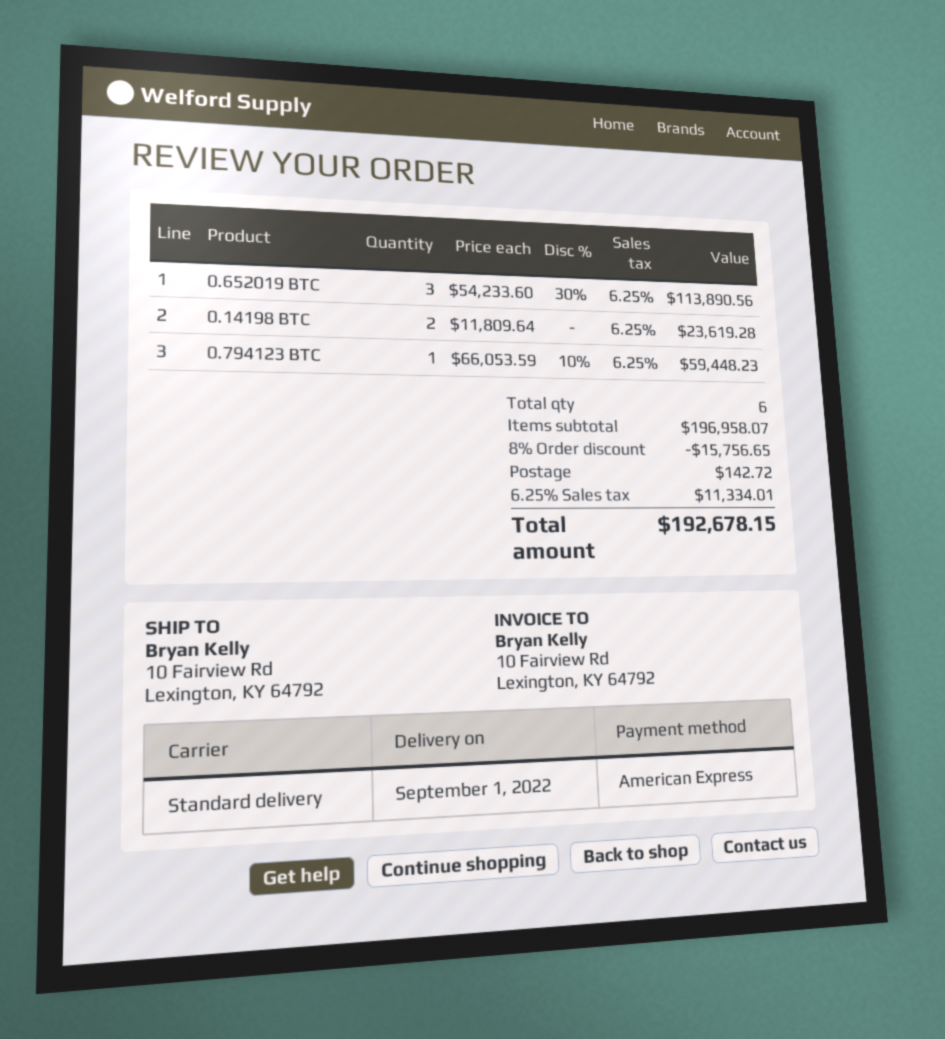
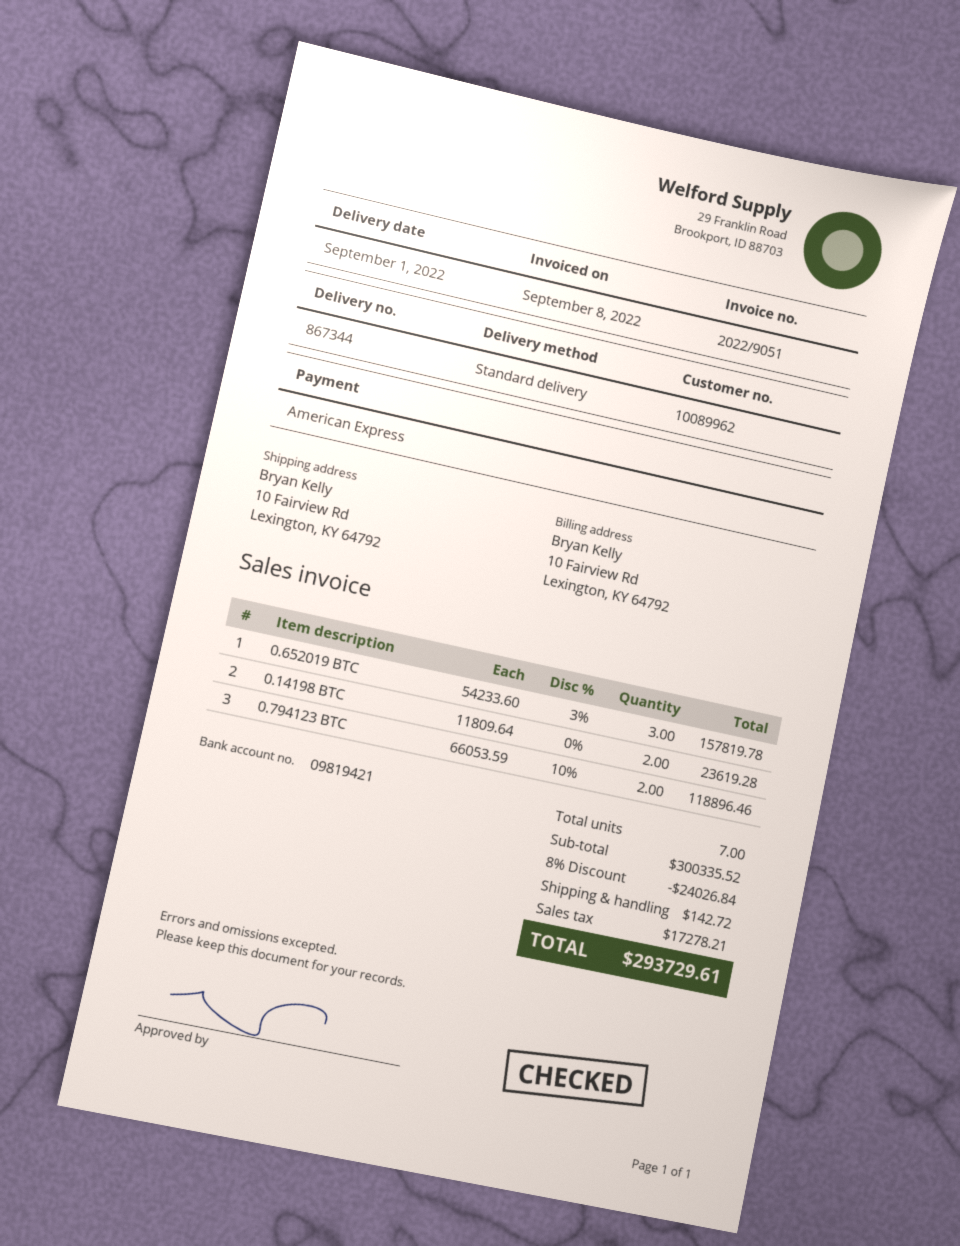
0.652019 BTC: 3 x 54233.60 - 30% = 113890.56 -> 3 x 54233.60 - 3% = 157819.78
0.794123 BTC: 1 x 66053.59 - 10% = 59448.23 -> 2 x 66053.59 - 10% = 118896.46
total quantity: 6 -> 7
subtotal: 196958.07 -> 300335.52
discount: 8% = 15756.65 -> 8% = 24026.84
tax: 11334.01 -> 17278.21
total: 192678.15 -> 293729.61

